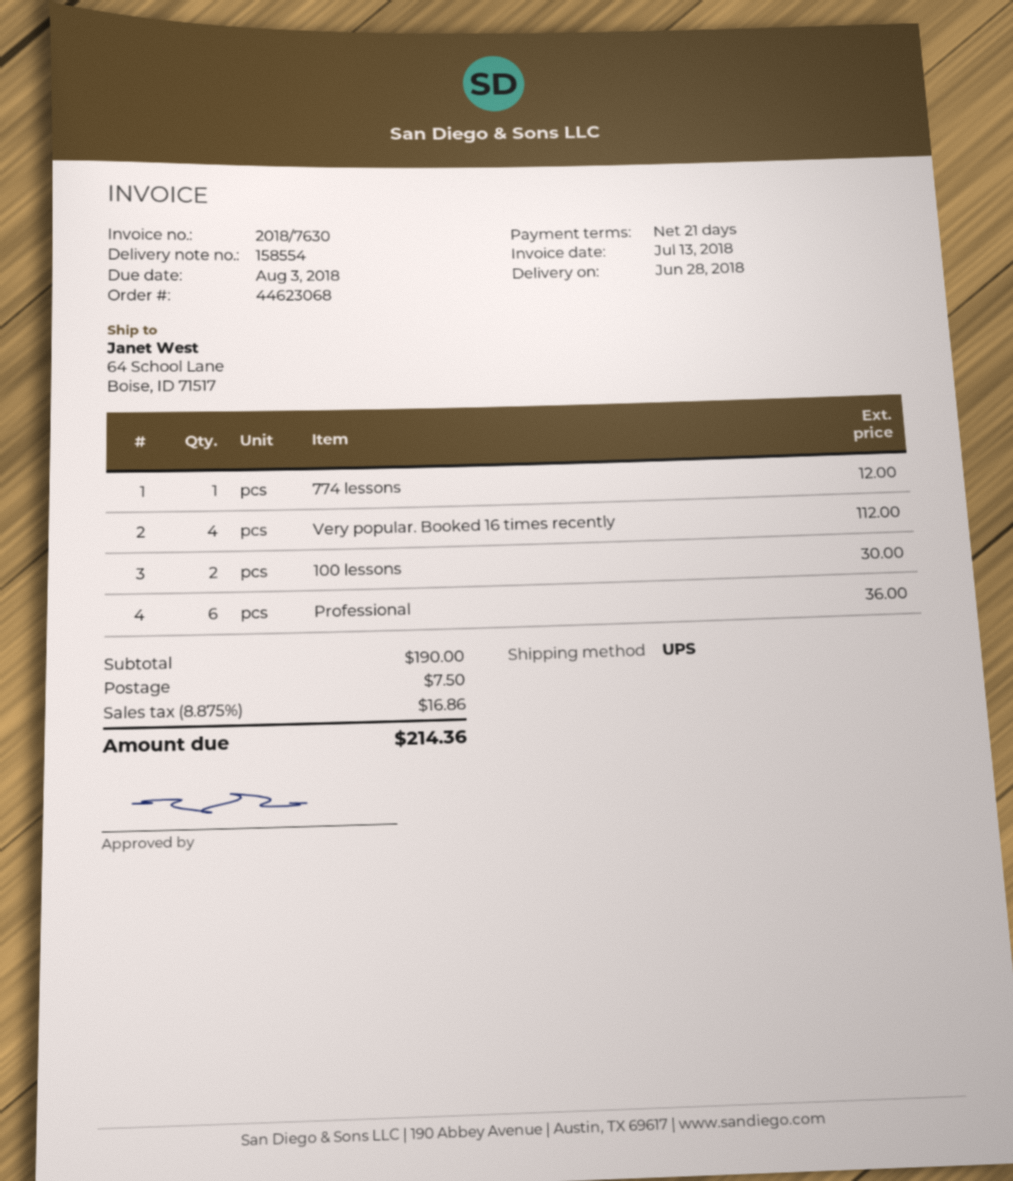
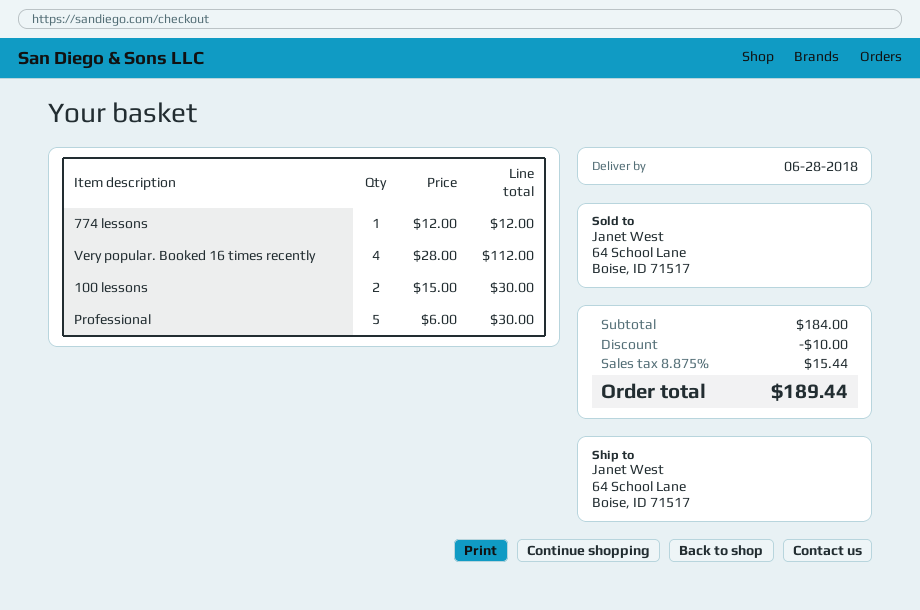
Professional: 6 for 36.00 -> 5 for 30.00
subtotal: 190.00 -> 184.00
discount: none -> 10.00
shipping: 7.50 -> none
tax: 8.875% = 16.86 -> 8.875% = 15.44
total: 214.36 -> 189.44

